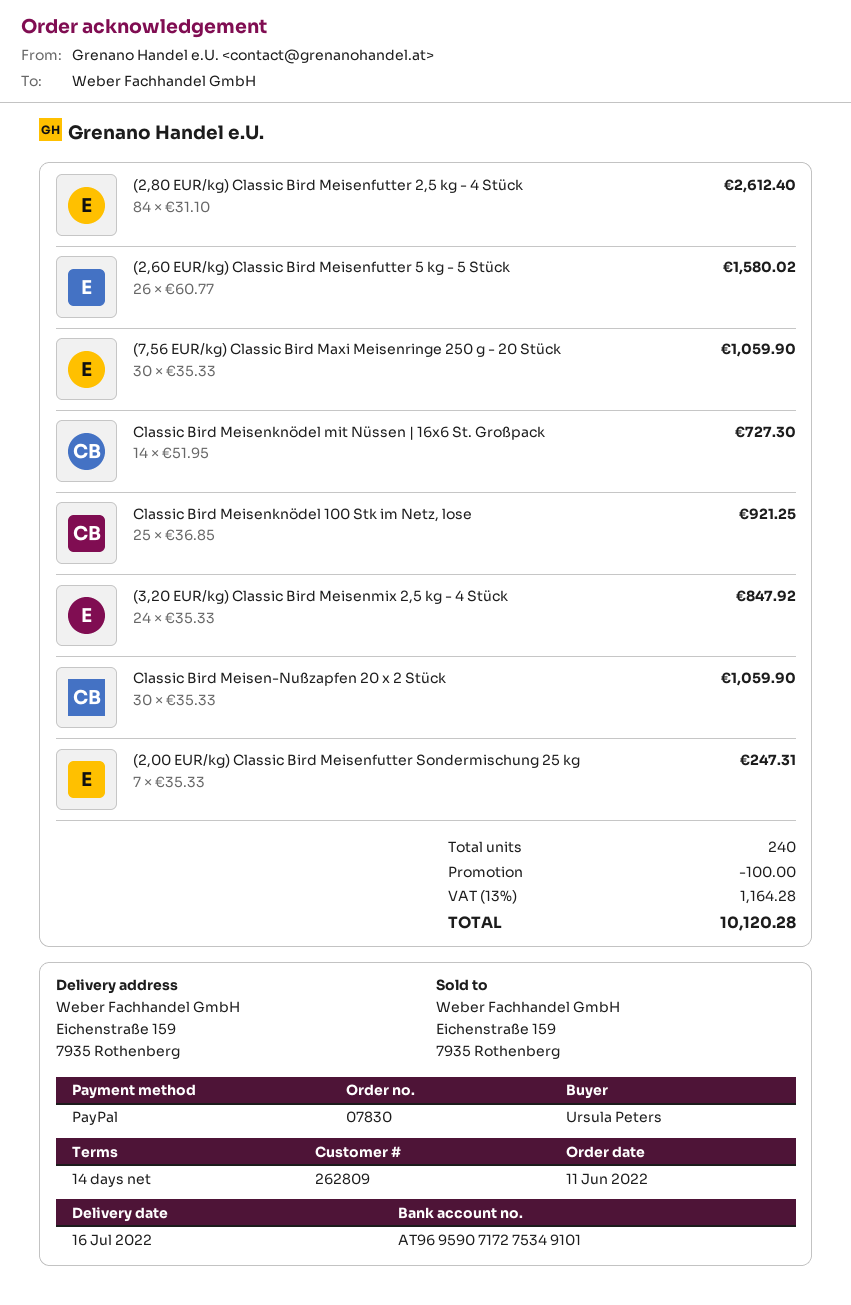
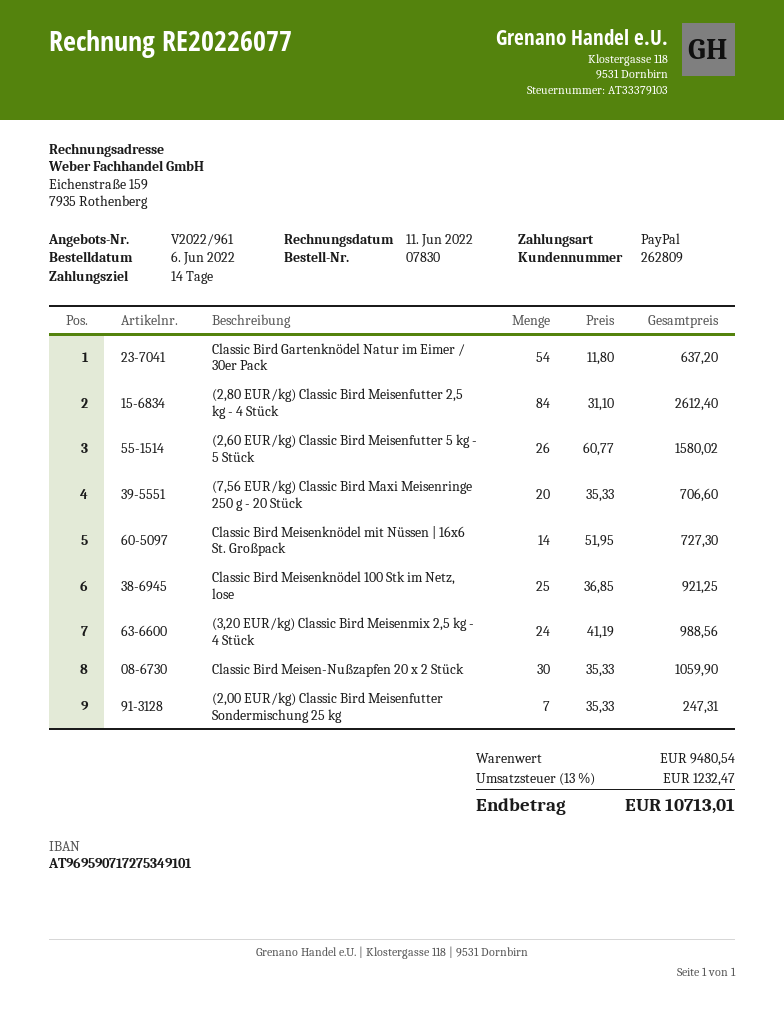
order date: 2022-06-11 -> 2022-06-06
(7,56 EUR/kg) Classic Bird Maxi Meisenringe 250 g - 20 Stück: 30 x 35.33 = 1059.90 -> 20 x 35.33 = 706.60
(3,20 EUR/kg) Classic Bird Meisenmix 2,5 kg - 4 Stück: 24 x 35.33 = 847.92 -> 24 x 41.19 = 988.56
Classic Bird Gartenknödel Natur im Eimer / 30er Pack: none -> 54 x 11.80 = 637.20
discount: 100.00 -> none
tax: 13% = 1164.28 -> 13% = 1232.47
total: 10120.28 -> 10713.01

